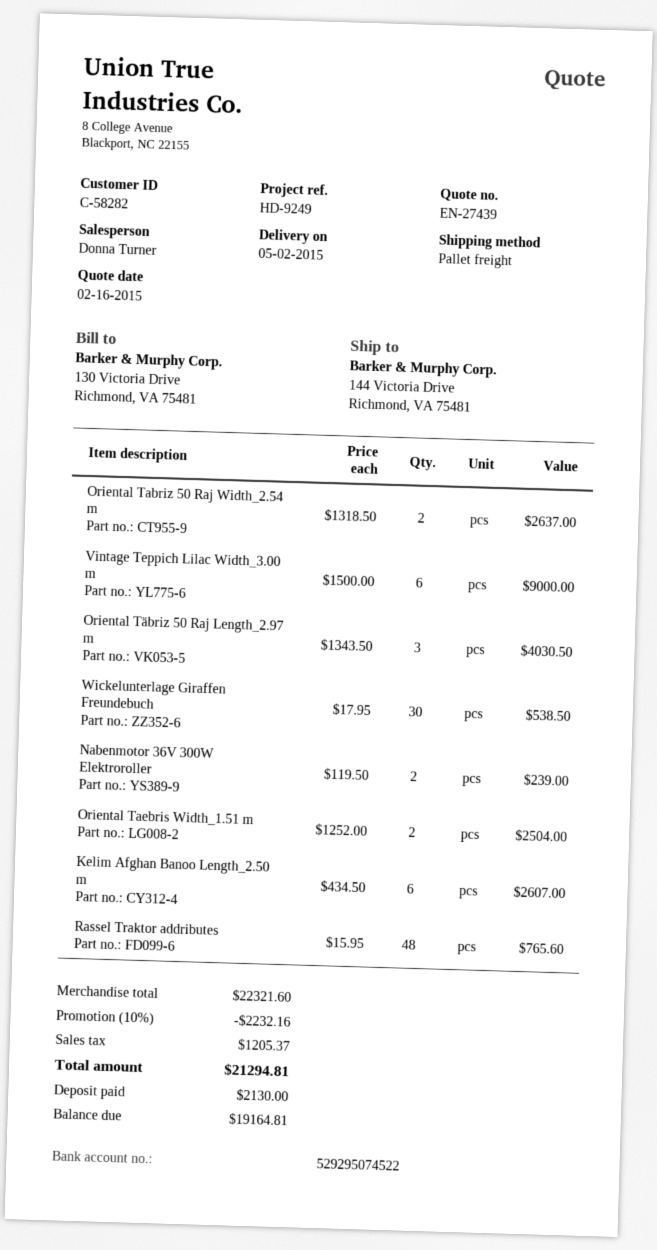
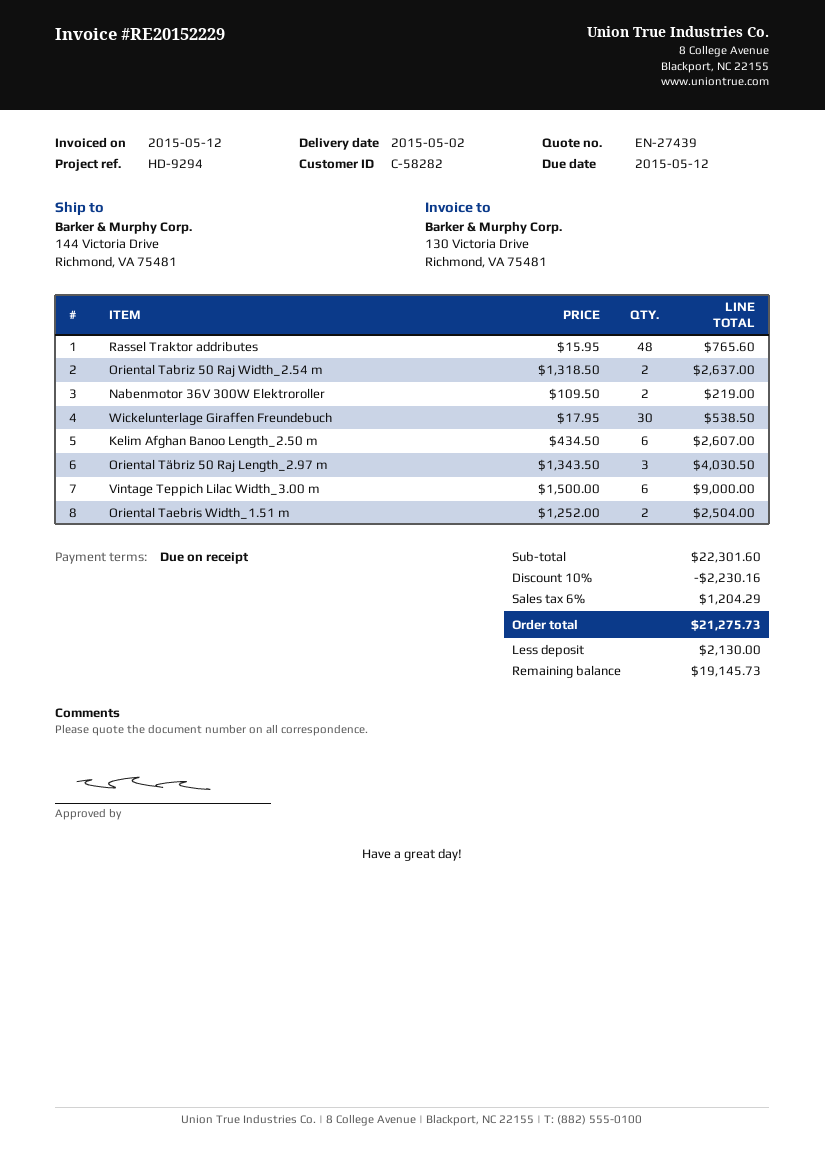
reference: HD-9249 -> HD-9294
Nabenmotor 36V 300W Elektroroller: 2 x 119.50 = 239.00 -> 2 x 109.50 = 219.00
subtotal: 22321.60 -> 22301.60
discount: 10% = 2232.16 -> 10% = 2230.16
tax: 1205.37 -> 1204.29
total: 21294.81 -> 21275.73
balance: 19164.81 -> 19145.73

